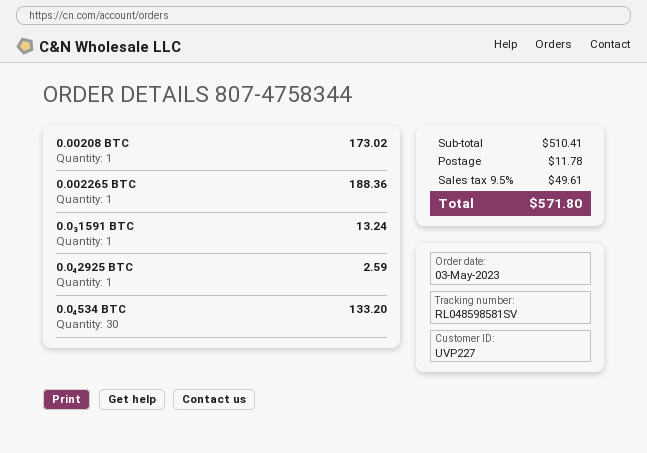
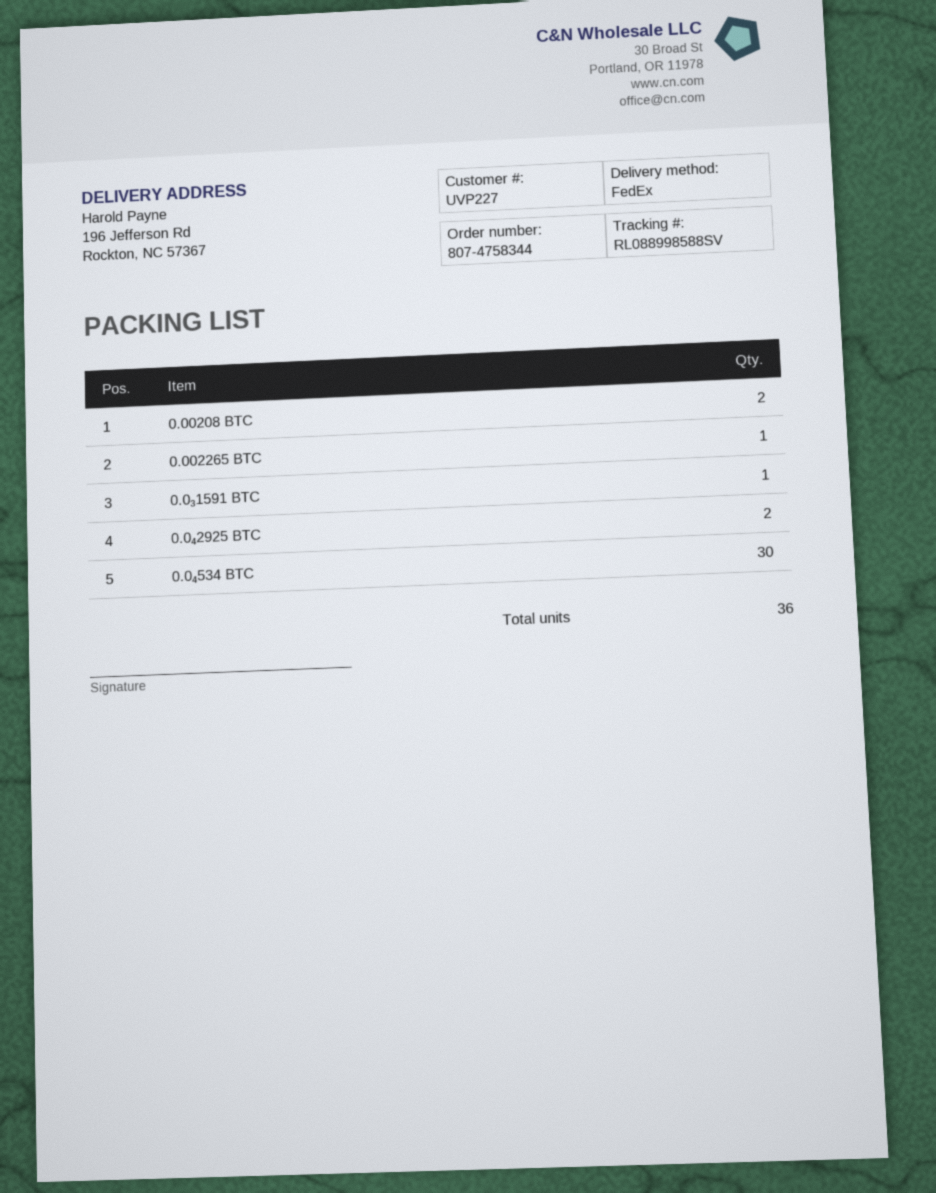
tracking number: RL048598581SV -> RL088998588SV
0.00208 BTC: 1 -> 2
0.0₄2925 BTC: 1 -> 2

